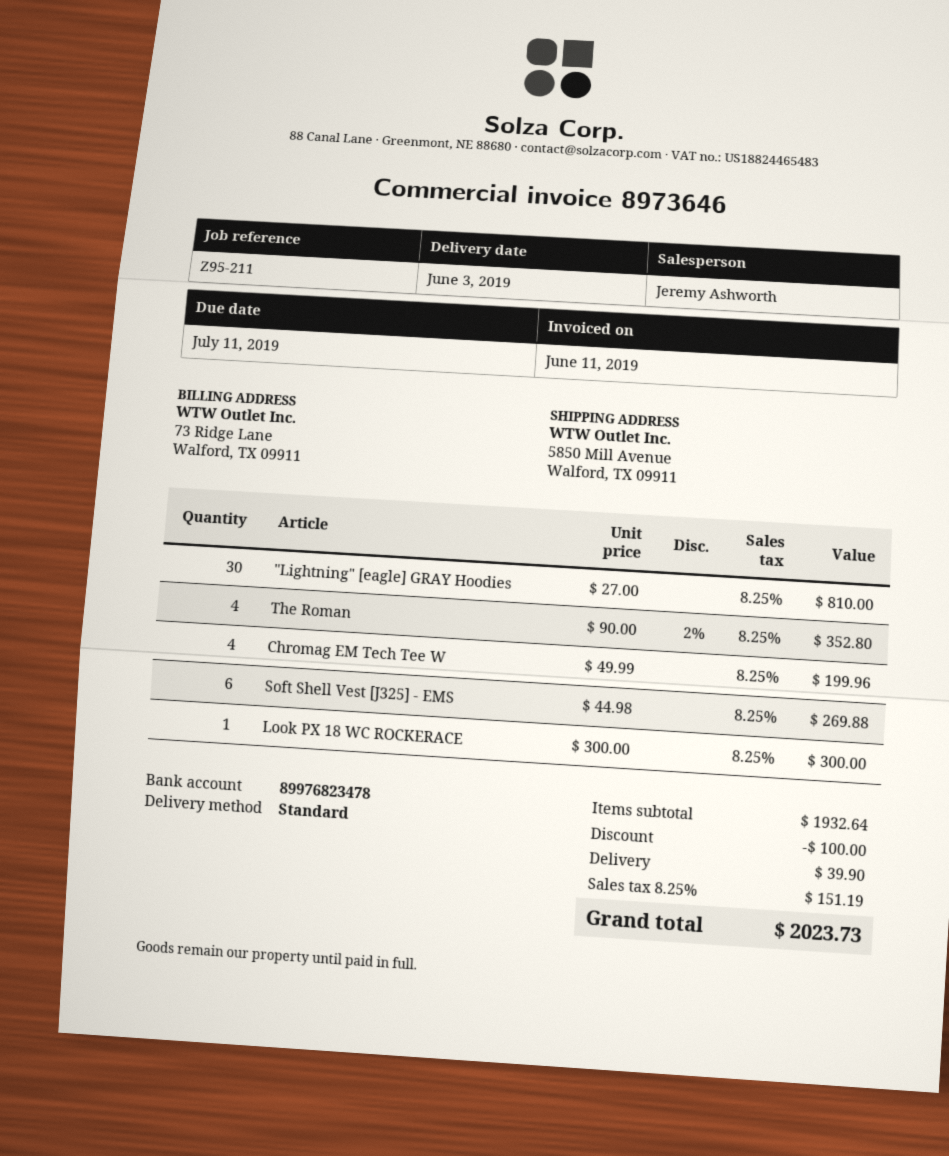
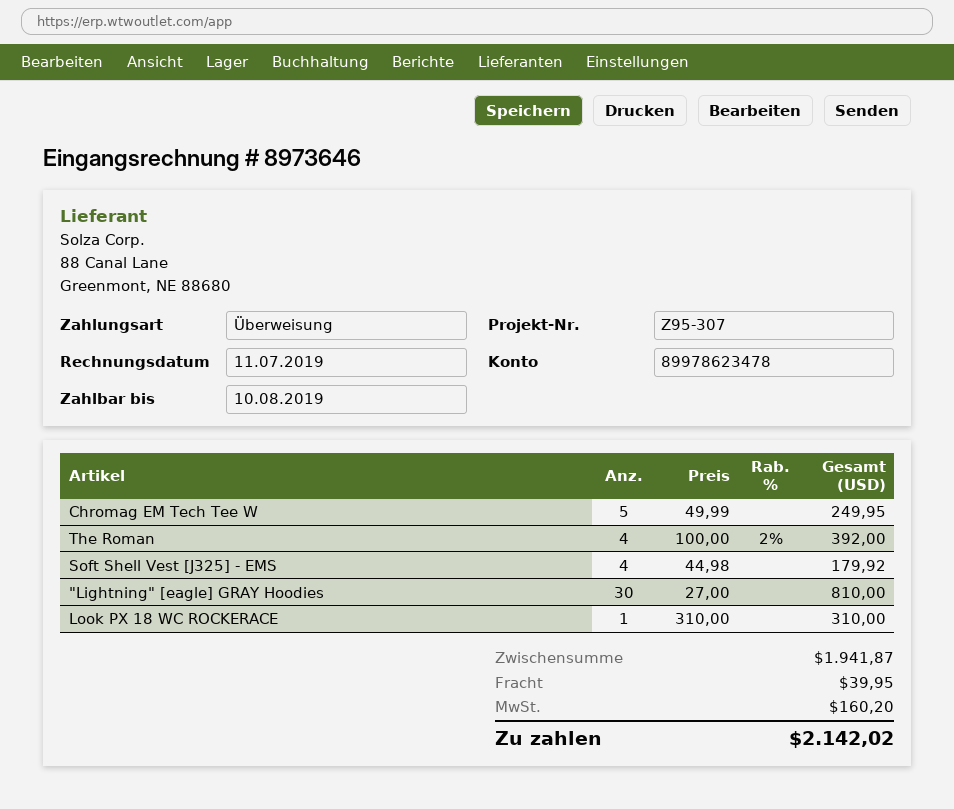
invoice date: 2019-06-11 -> 2019-07-11
due date: 2019-07-11 -> 2019-08-10
reference: Z95-211 -> Z95-307
bank account: 89976823478 -> 89978623478
The Roman: 4 x 90.00 - 2% = 352.80 -> 4 x 100.00 - 2% = 392.00
Chromag EM Tech Tee W: 4 x 49.99 = 199.96 -> 5 x 49.99 = 249.95
Soft Shell Vest [J325] - EMS: 6 x 44.98 = 269.88 -> 4 x 44.98 = 179.92
Look PX 18 WC ROCKERACE: 1 x 300.00 = 300.00 -> 1 x 310.00 = 310.00
subtotal: 1932.64 -> 1941.87
discount: 100.00 -> none
shipping: 39.90 -> 39.95
tax: 151.19 -> 160.20
total: 2023.73 -> 2142.02

